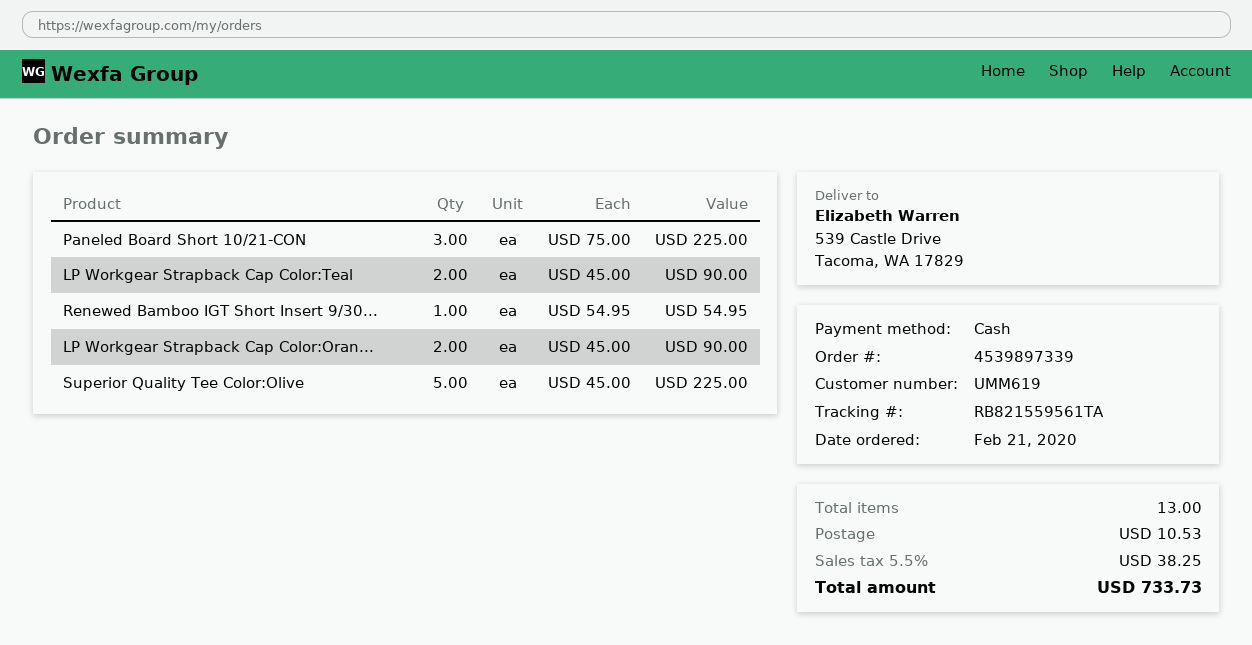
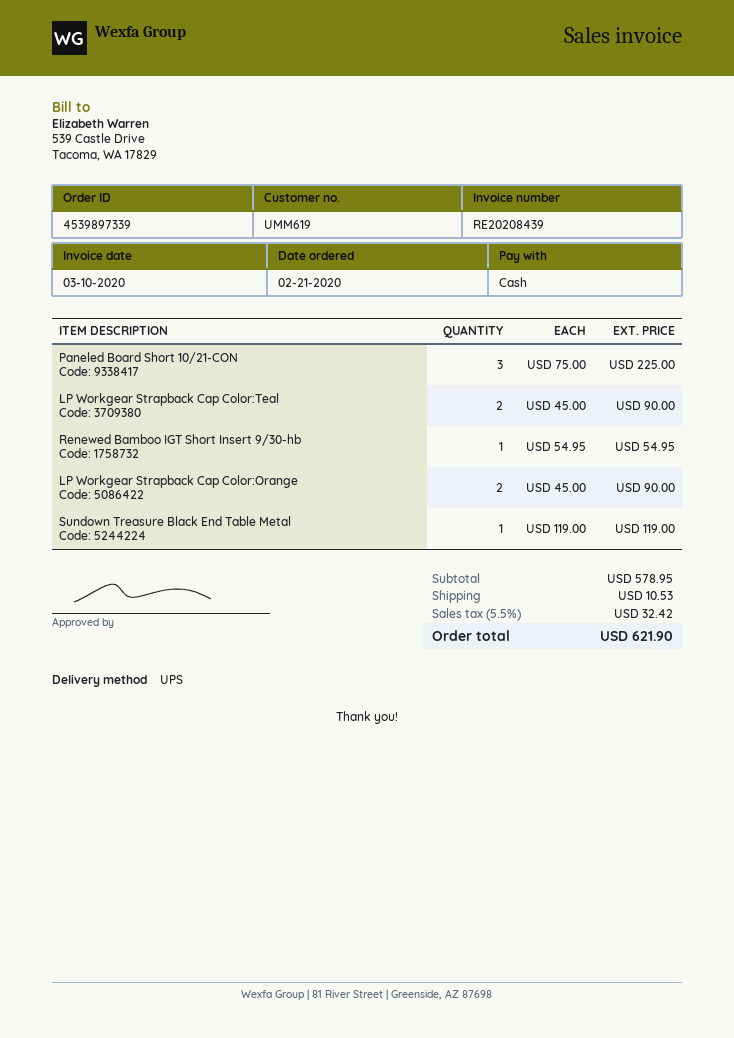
Superior Quality Tee Color:Olive: 5 x 45.00 = 225.00 -> none
Sundown Treasure Black End Table Metal: none -> 1 x 119.00 = 119.00
tax: 5.5% = 38.25 -> 5.5% = 32.42
total: 733.73 -> 621.90

